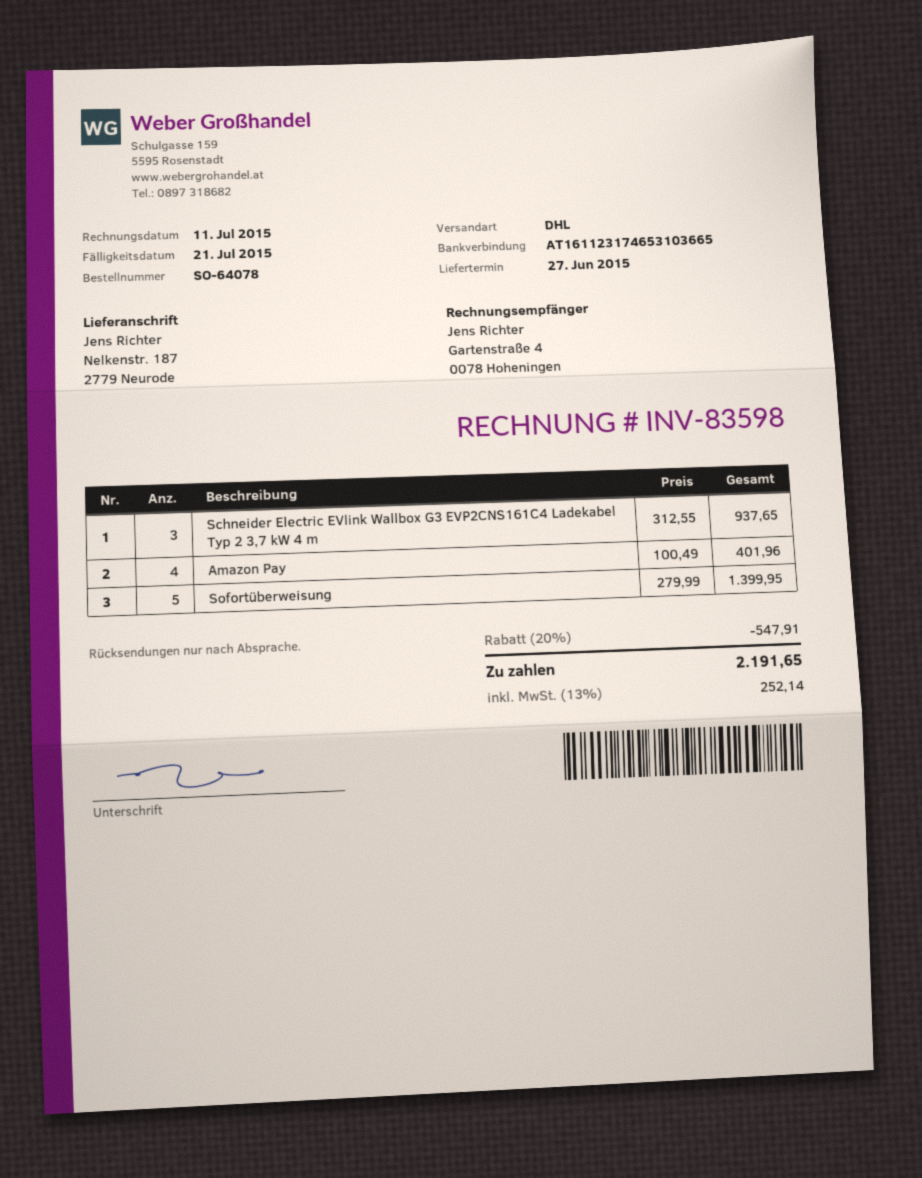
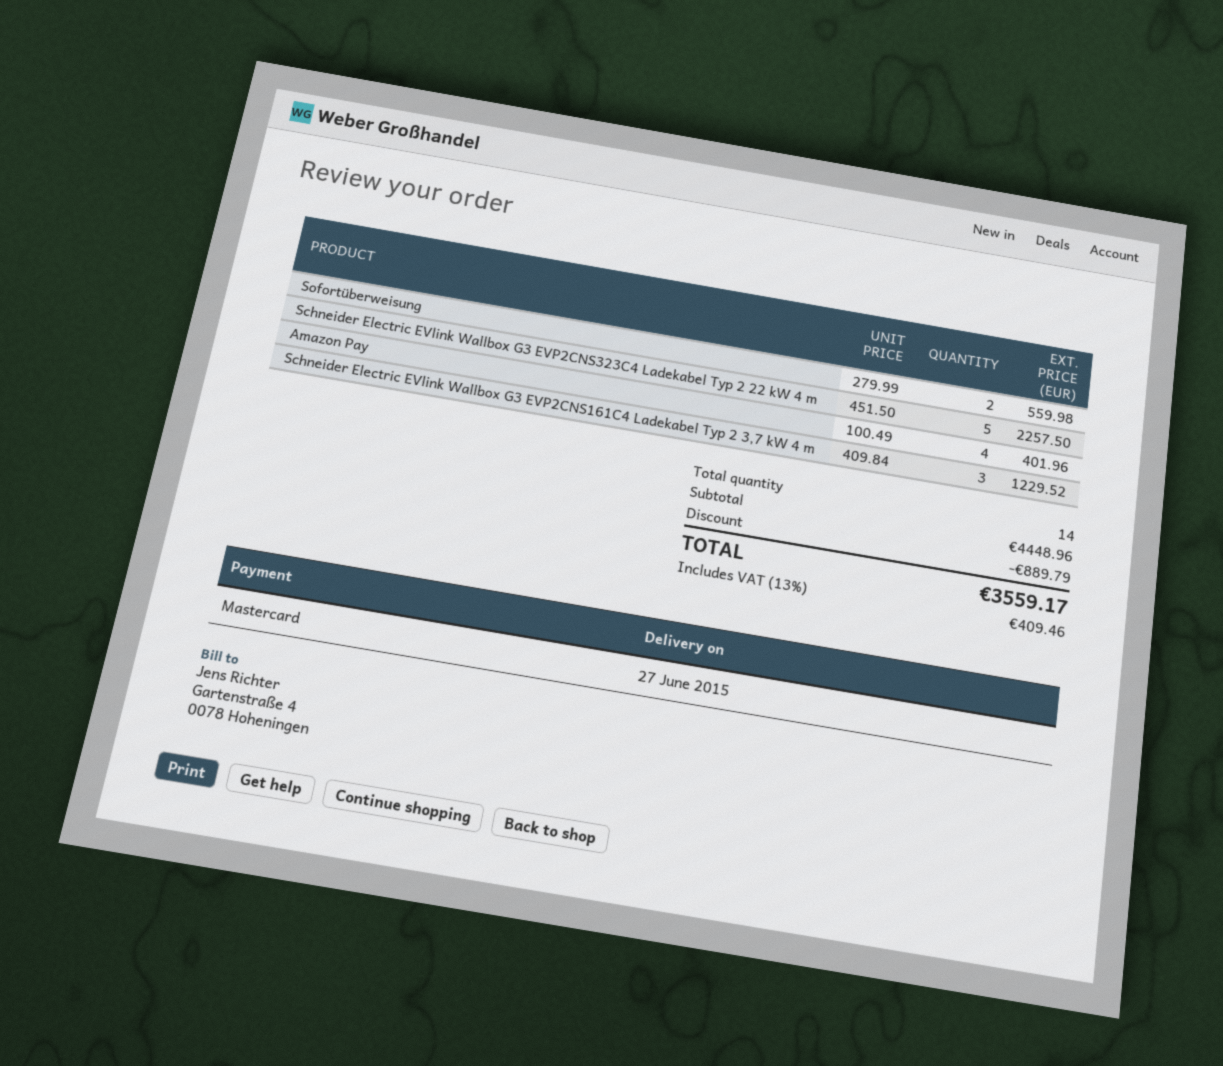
Schneider Electric EVlink Wallbox G3 EVP2CNS161C4 Ladekabel Typ 2 3,7 kW 4 m: 3 x 312.55 = 937.65 -> 3 x 409.84 = 1229.52
Sofortüberweisung: 5 x 279.99 = 1399.95 -> 2 x 279.99 = 559.98
Schneider Electric EVlink Wallbox G3 EVP2CNS323C4 Ladekabel Typ 2 22 kW 4 m: none -> 5 x 451.50 = 2257.50
discount: 547.91 -> 889.79
tax: 13% = 252.14 -> 13% = 409.46
total: 2191.65 -> 3559.17

